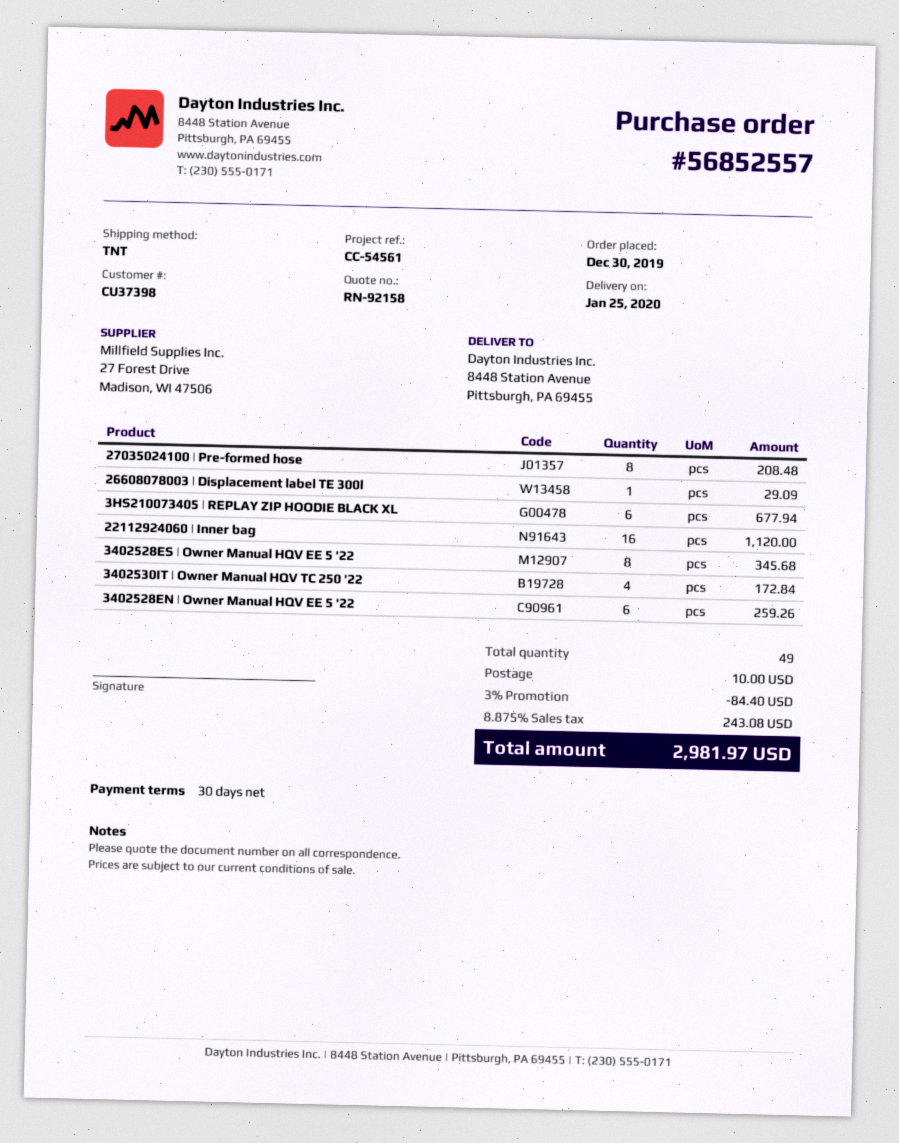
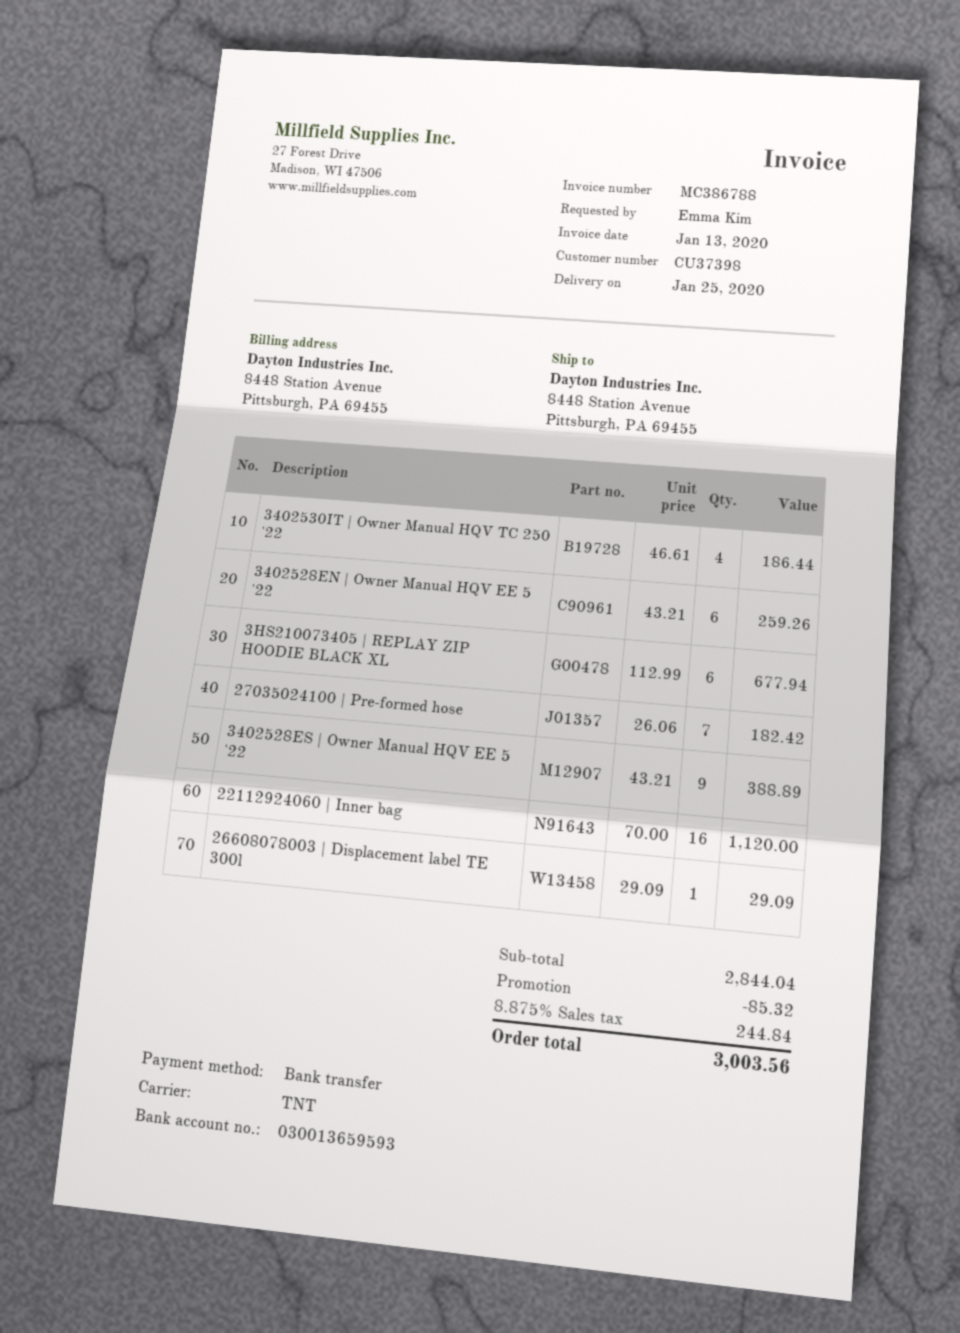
27035024100 | Pre-formed hose: 8 for 208.48 -> 7 for 182.42
3402528ES | Owner Manual HQV EE 5 '22: 8 for 345.68 -> 9 for 388.89
3402530IT | Owner Manual HQV TC 250 '22: 4 for 172.84 -> 4 for 186.44
discount: 84.40 -> 85.32
shipping: 10.00 -> none
tax: 8.875% = 243.08 -> 8.875% = 244.84
total: 2981.97 -> 3003.56

